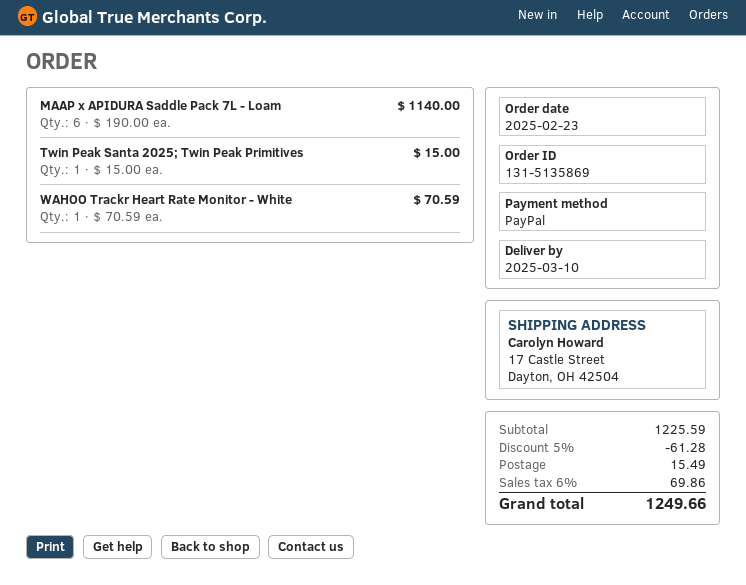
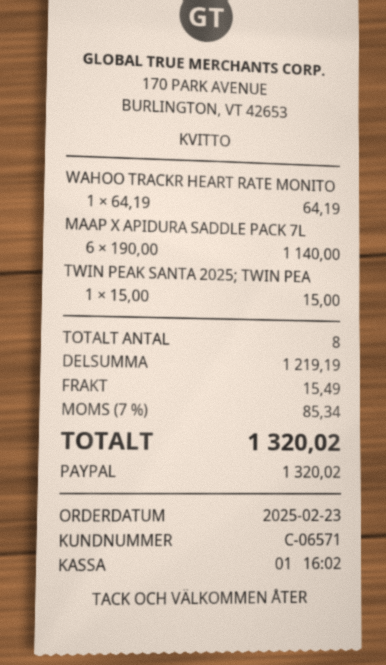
WAHOO Trackr Heart Rate Monitor - White: 1 x 70.59 = 70.59 -> 1 x 64.19 = 64.19
subtotal: 1225.59 -> 1219.19
discount: 5% = 61.28 -> none
tax: 6% = 69.86 -> 7% = 85.34
total: 1249.66 -> 1320.02

